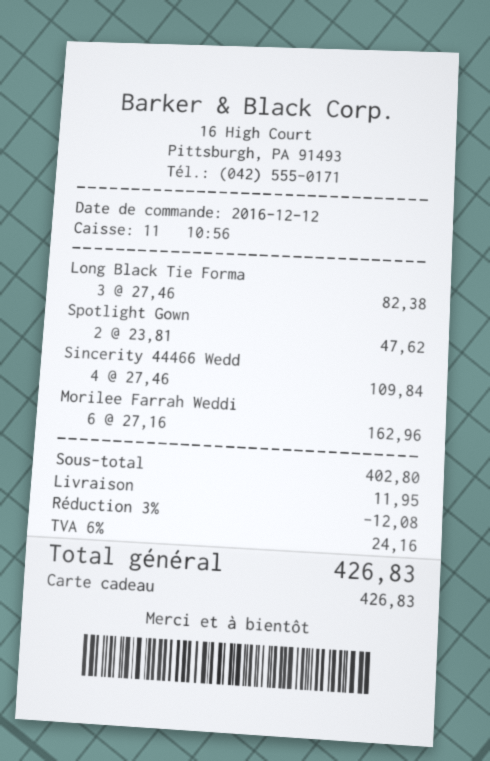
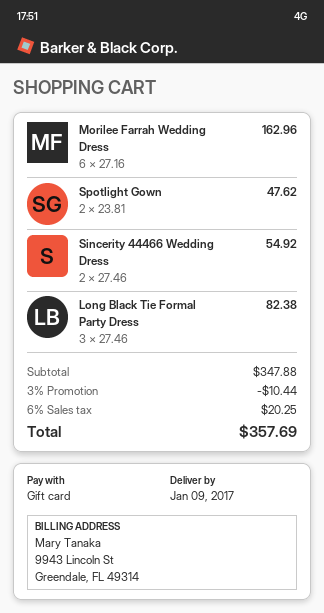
Sincerity 44466 Wedd: 4 x 27.46 = 109.84 -> 2 x 27.46 = 54.92
subtotal: 402.80 -> 347.88
discount: 3% = 12.08 -> 3% = 10.44
shipping: 11.95 -> none
tax: 6% = 24.16 -> 6% = 20.25
total: 426.83 -> 357.69

